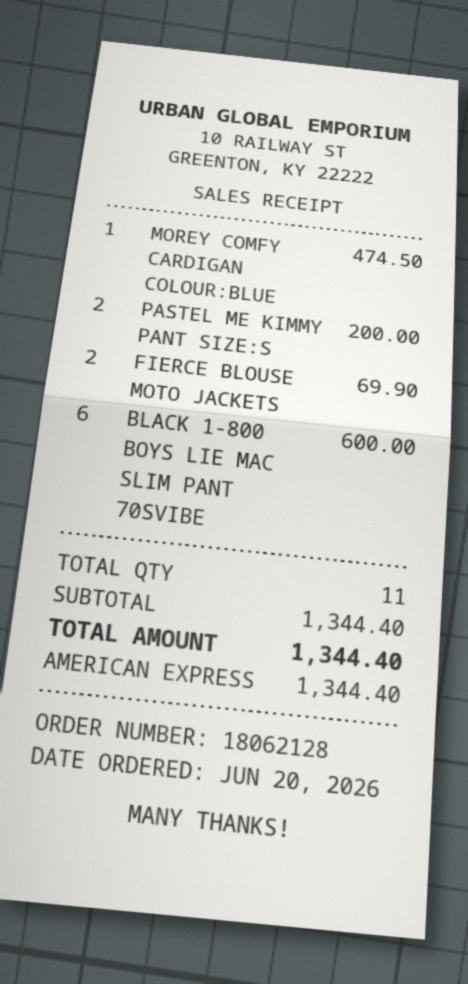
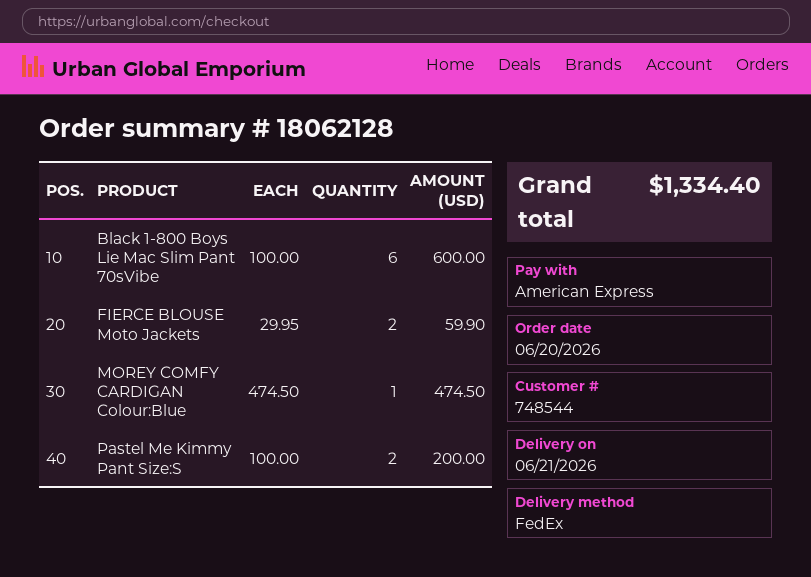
FIERCE BLOUSE MOTO JACKETS: 2 for 69.90 -> 2 for 59.90
total: 1344.40 -> 1334.40

